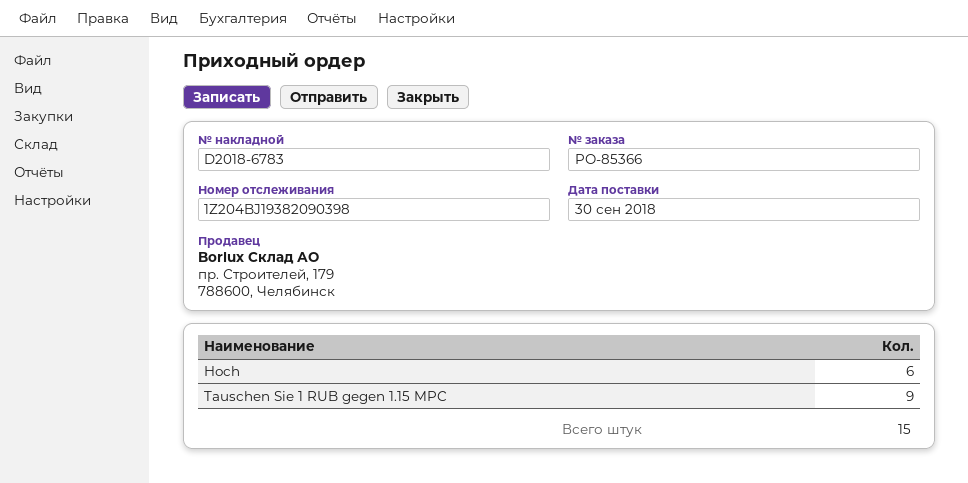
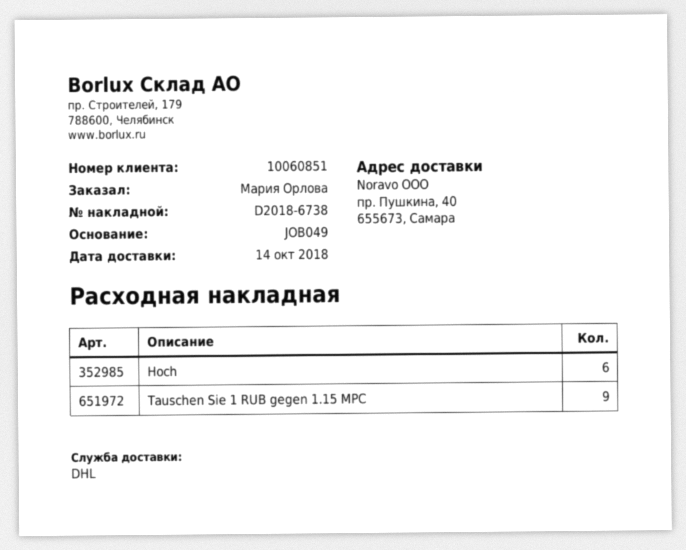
delivery note number: D2018-6783 -> D2018-6738
delivery date: 2018-09-30 -> 2018-10-14

